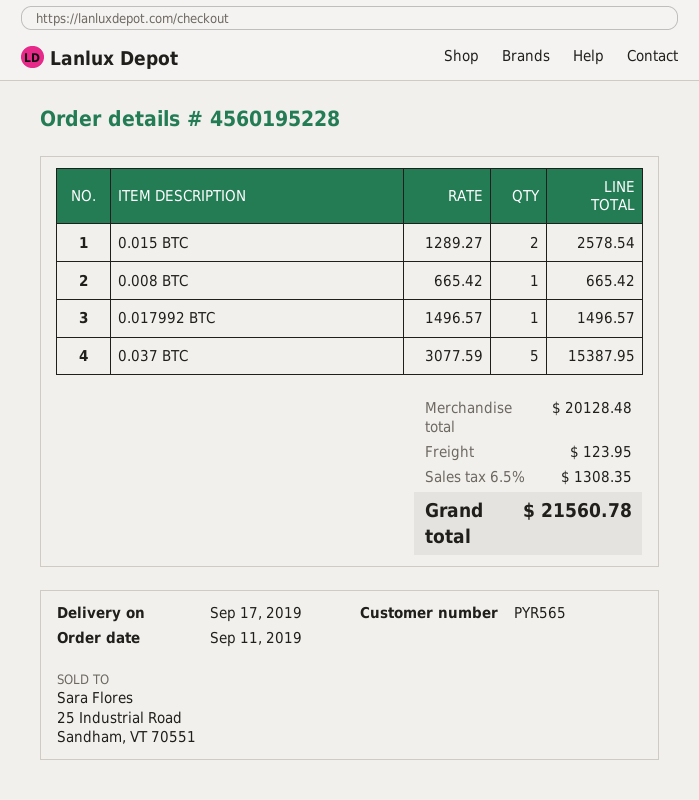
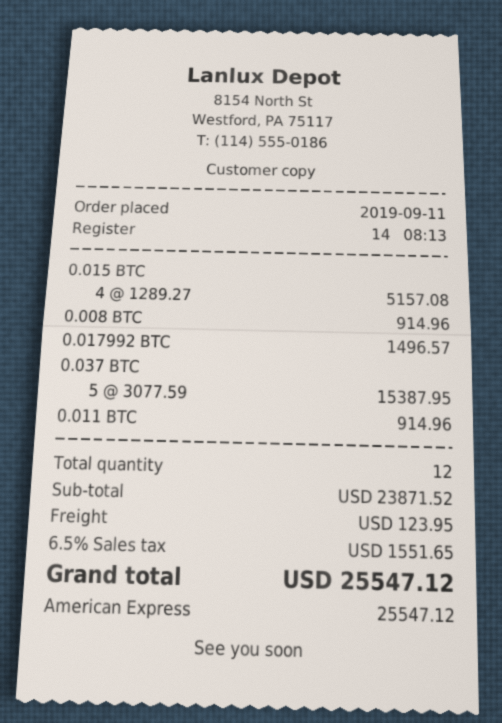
0.015 BTC: 2 x 1289.27 = 2578.54 -> 4 x 1289.27 = 5157.08
0.008 BTC: 1 x 665.42 = 665.42 -> 1 x 914.96 = 914.96
0.011 BTC: none -> 1 x 914.96 = 914.96
subtotal: 20128.48 -> 23871.52
tax: 6.5% = 1308.35 -> 6.5% = 1551.65
total: 21560.78 -> 25547.12

